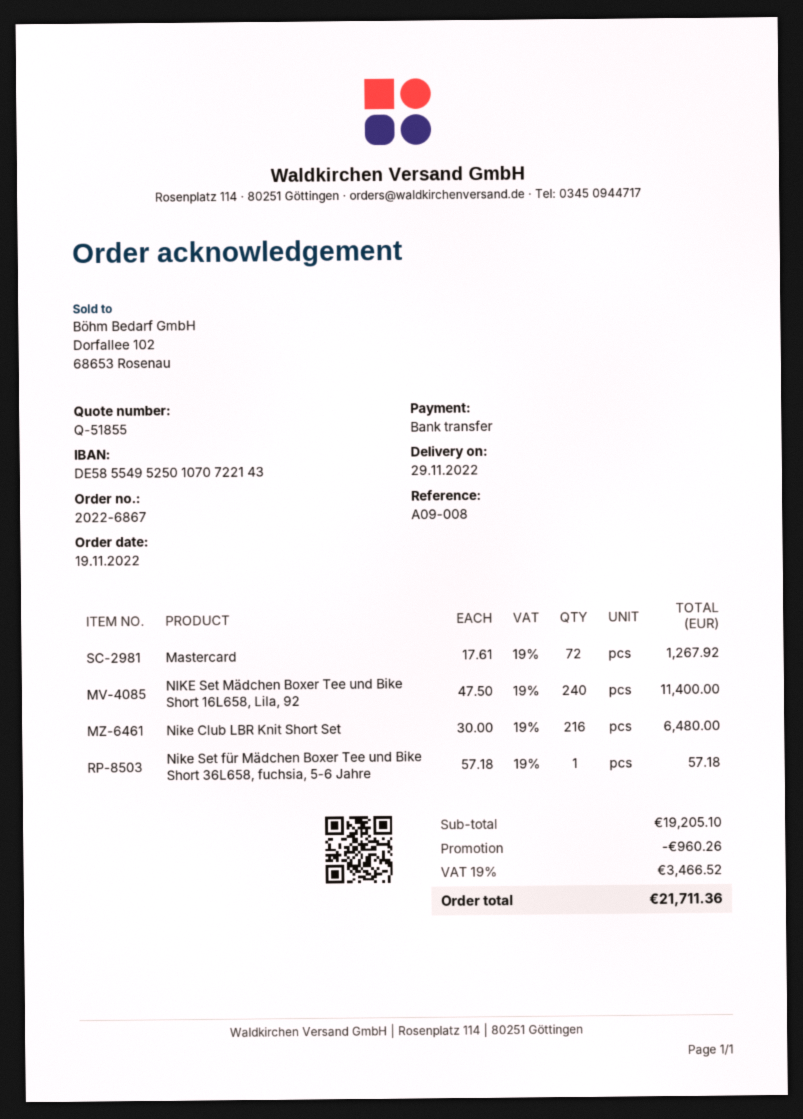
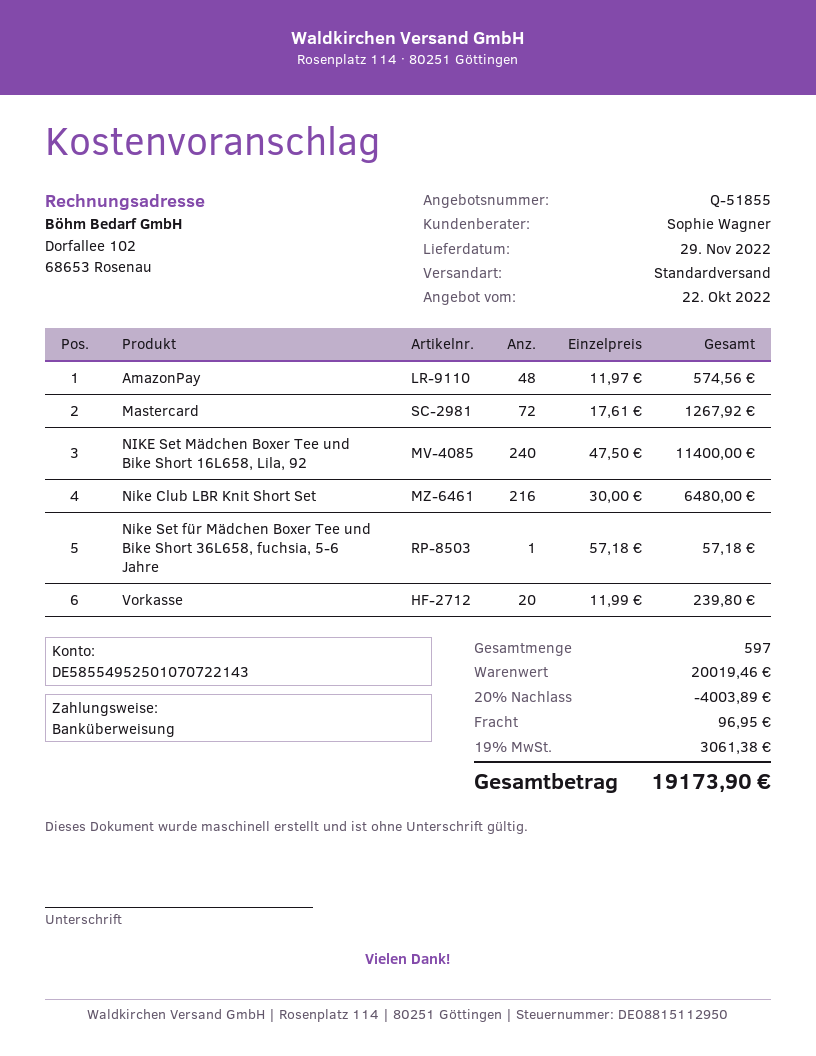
AmazonPay: none -> 48 x 11.97 = 574.56
Vorkasse: none -> 20 x 11.99 = 239.80
subtotal: 19205.10 -> 20019.46
discount: 960.26 -> 4003.89
shipping: none -> 96.95
tax: 19% = 3466.52 -> 19% = 3061.38
total: 21711.36 -> 19173.90

